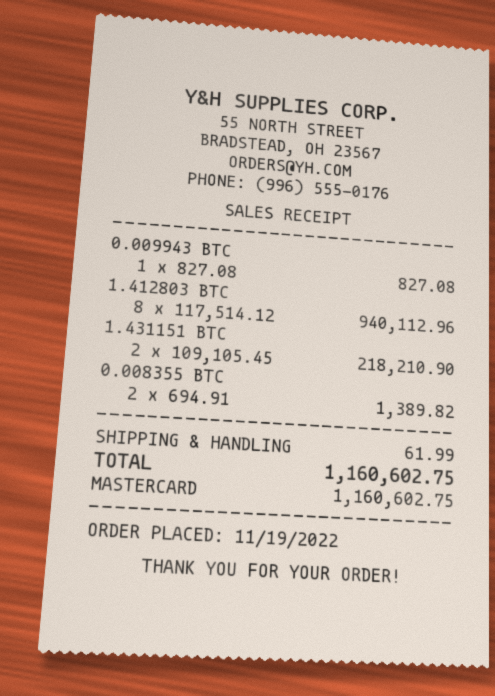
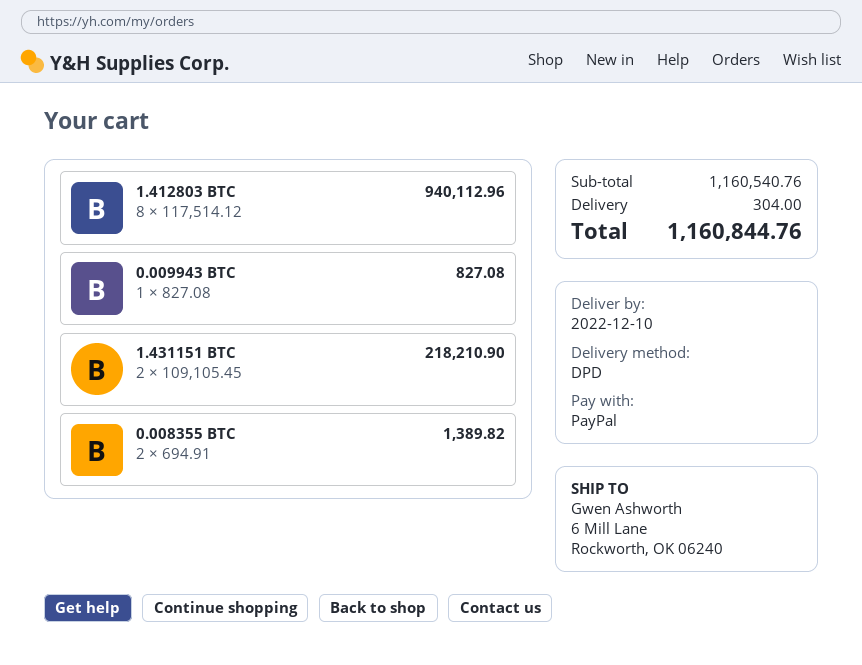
payment method: Mastercard -> PayPal
shipping: 61.99 -> 304.00
total: 1160602.75 -> 1160844.76

